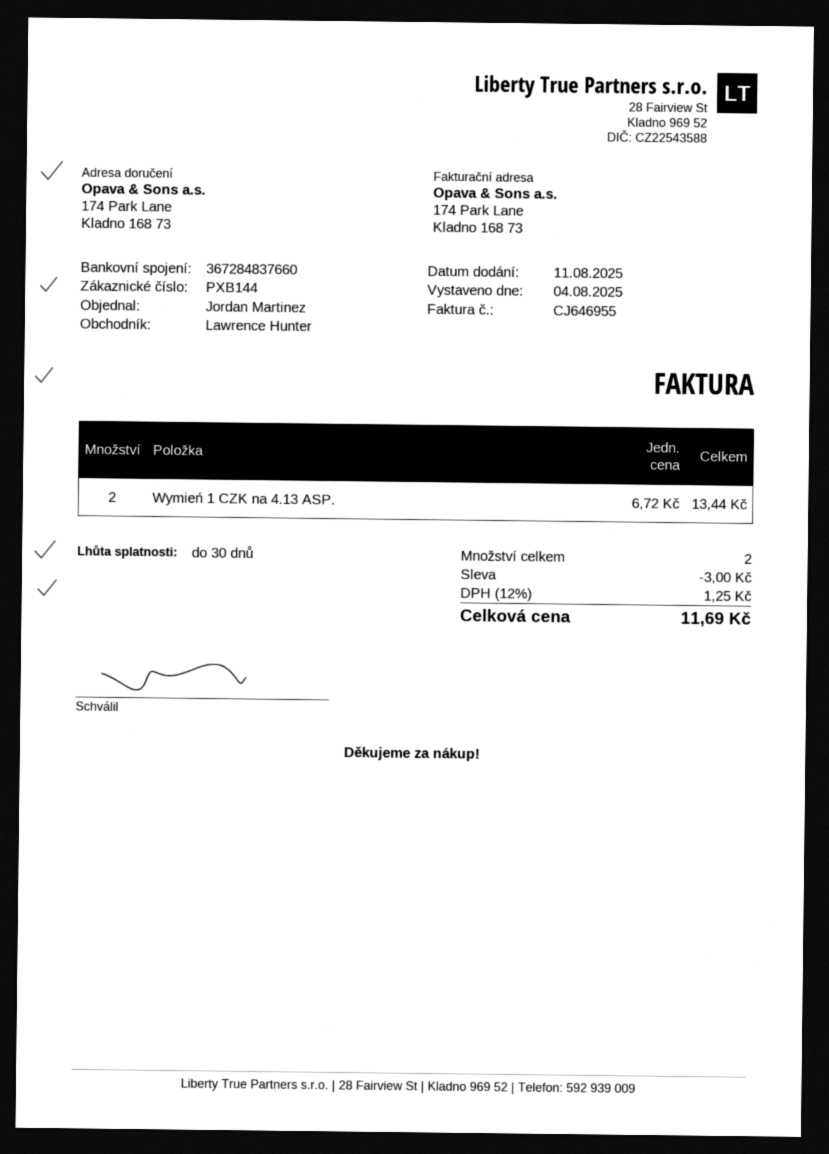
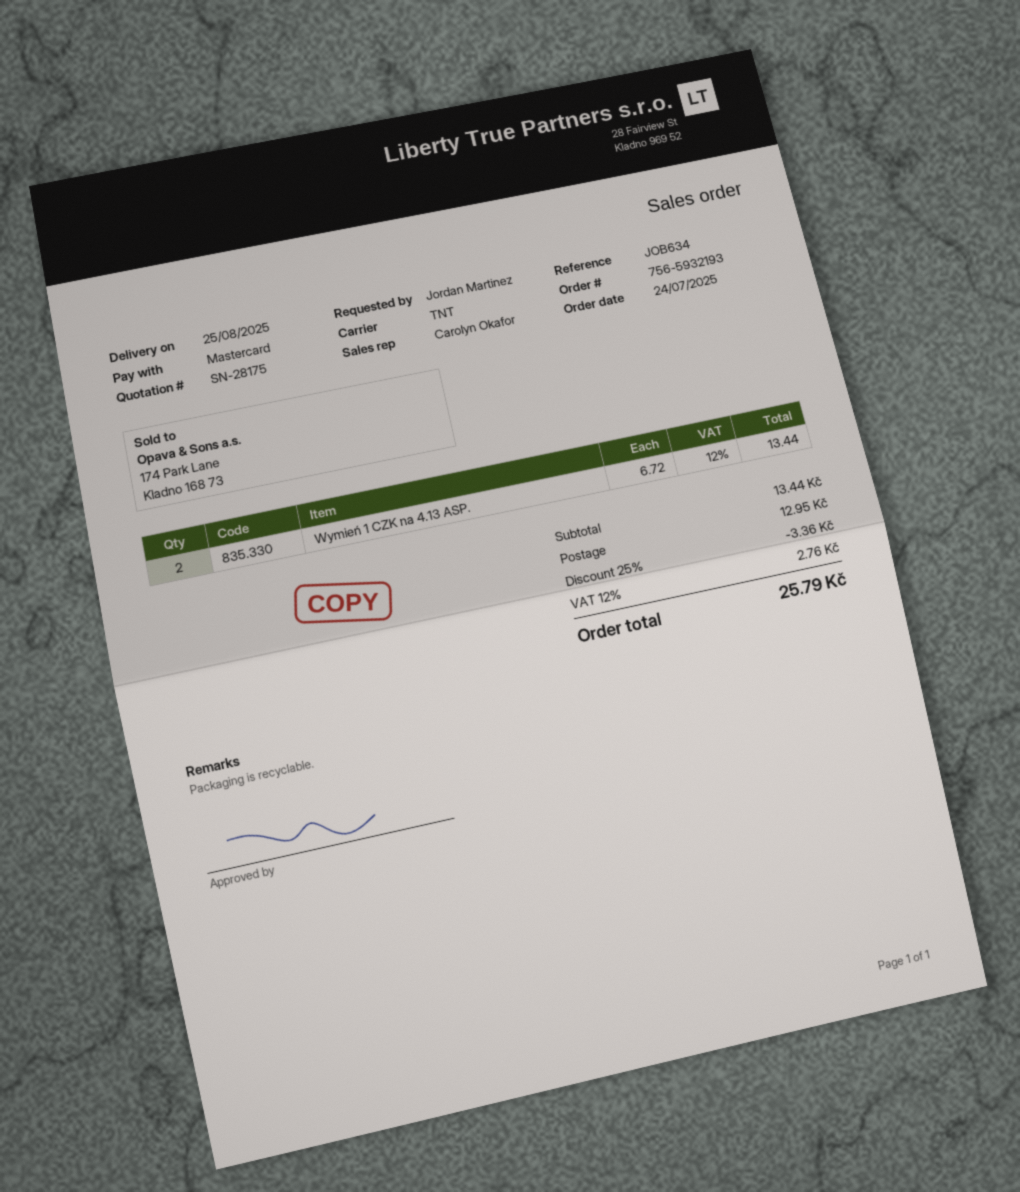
delivery date: 2025-08-11 -> 2025-08-25
sales rep: Lawrence Hunter -> Carolyn Okafor
discount: 3.00 -> 3.36
shipping: none -> 12.95
tax: 12% = 1.25 -> 12% = 2.76
total: 11.69 -> 25.79

